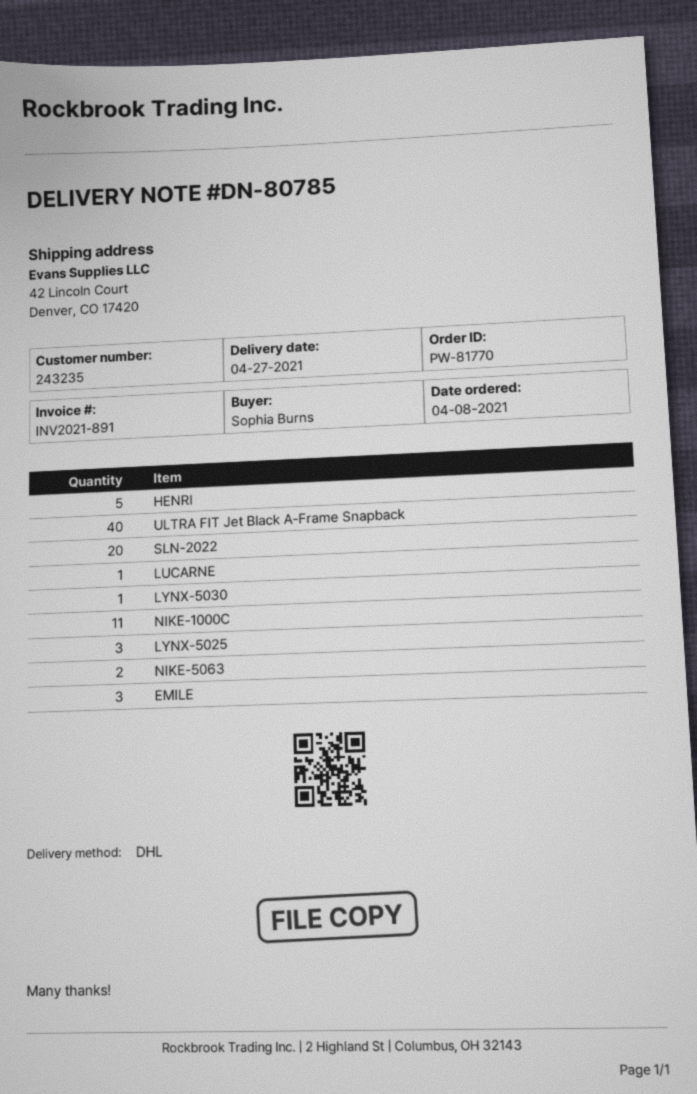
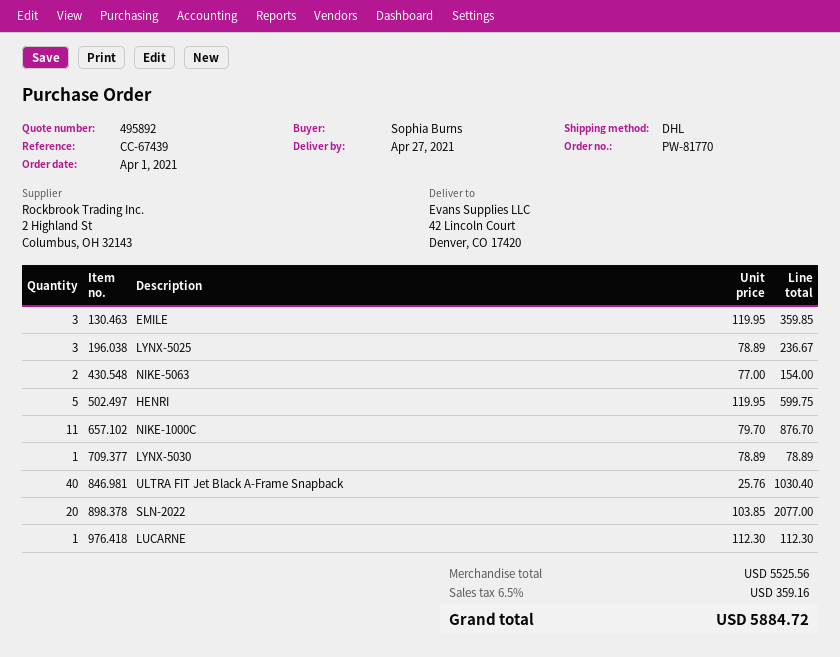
order date: 2021-04-08 -> 2021-04-01

